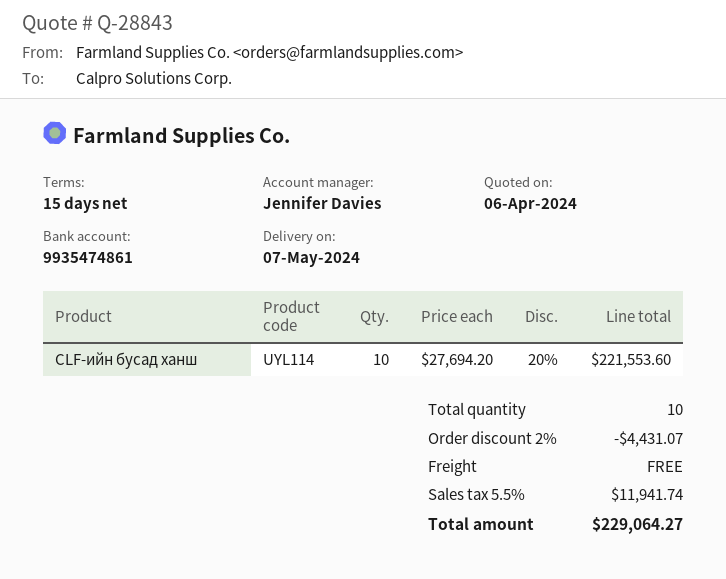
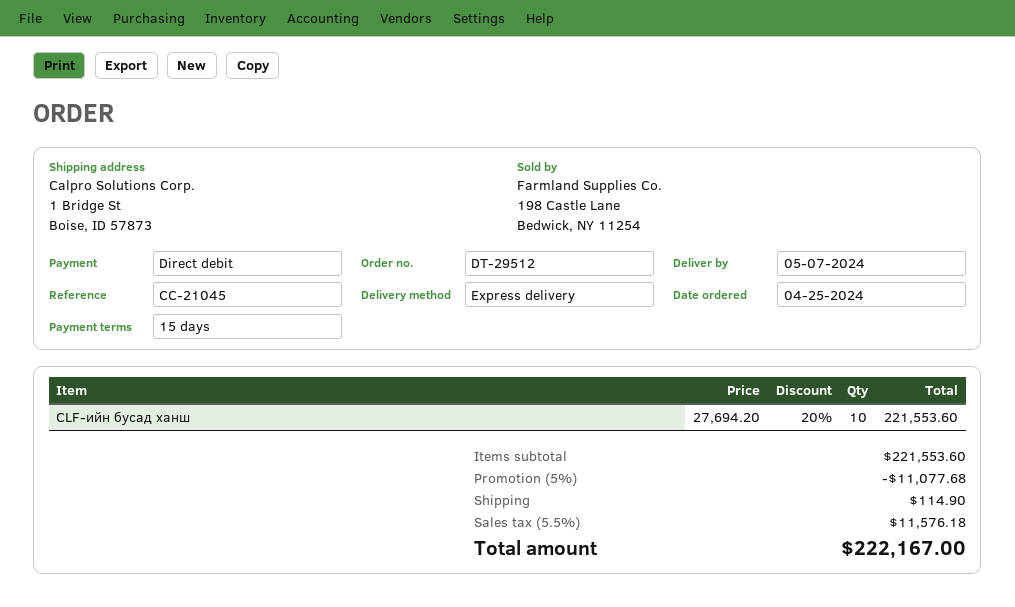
discount: 2% = 4431.07 -> 5% = 11077.68
shipping: 0.00 -> 114.90
tax: 5.5% = 11941.74 -> 5.5% = 11576.18
total: 229064.27 -> 222167.00

